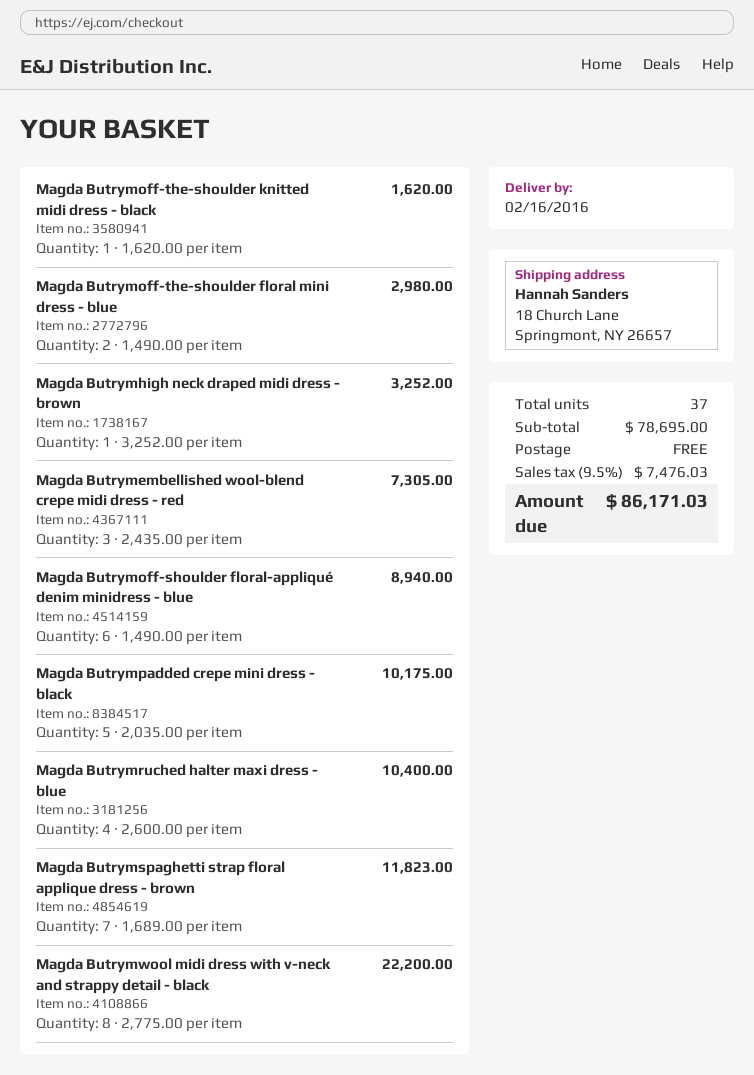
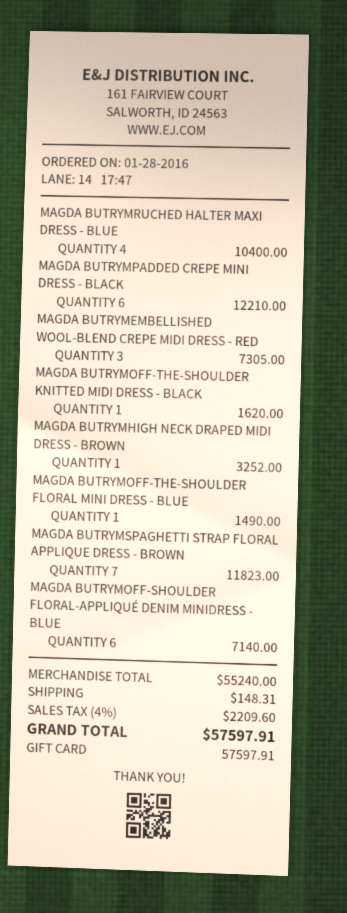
Magda Butrymoff-the-shoulder floral mini dress - blue: 2 for 2980.00 -> 1 for 1490.00
Magda Butrymoff-shoulder floral-appliqué denim minidress - blue: 6 for 8940.00 -> 6 for 7140.00
Magda Butrympadded crepe mini dress - black: 5 for 10175.00 -> 6 for 12210.00
Magda Butrymwool midi dress with v-neck and strappy detail - black: 8 for 22200.00 -> none
subtotal: 78695.00 -> 55240.00
shipping: 0.00 -> 148.31
tax: 9.5% = 7476.03 -> 4% = 2209.60
total: 86171.03 -> 57597.91

